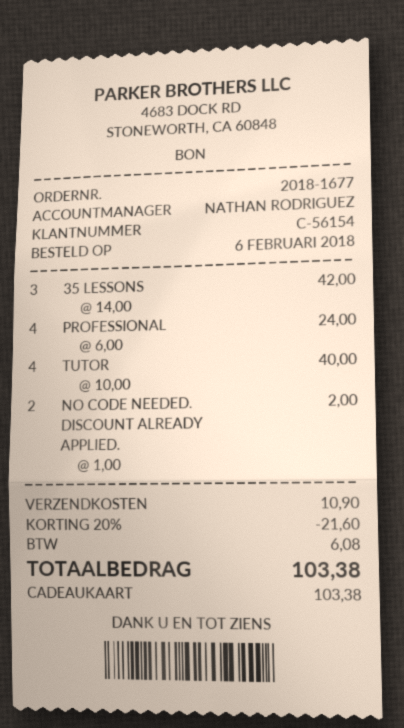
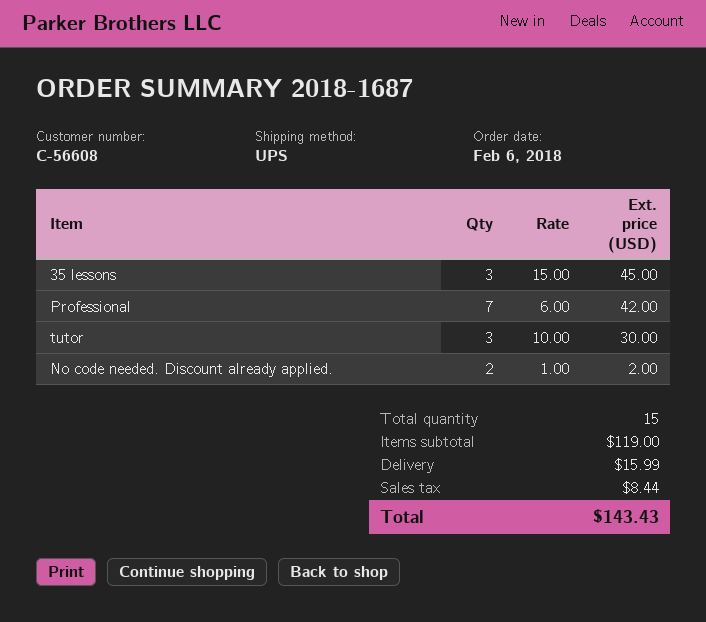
order number: 2018-1677 -> 2018-1687
customer number: C-56154 -> C-56608
35 LESSONS: 3 x 14.00 = 42.00 -> 3 x 15.00 = 45.00
PROFESSIONAL: 4 x 6.00 = 24.00 -> 7 x 6.00 = 42.00
TUTOR: 4 x 10.00 = 40.00 -> 3 x 10.00 = 30.00
discount: 20% = 21.60 -> none
shipping: 10.90 -> 15.99
tax: 6.08 -> 8.44
total: 103.38 -> 143.43

